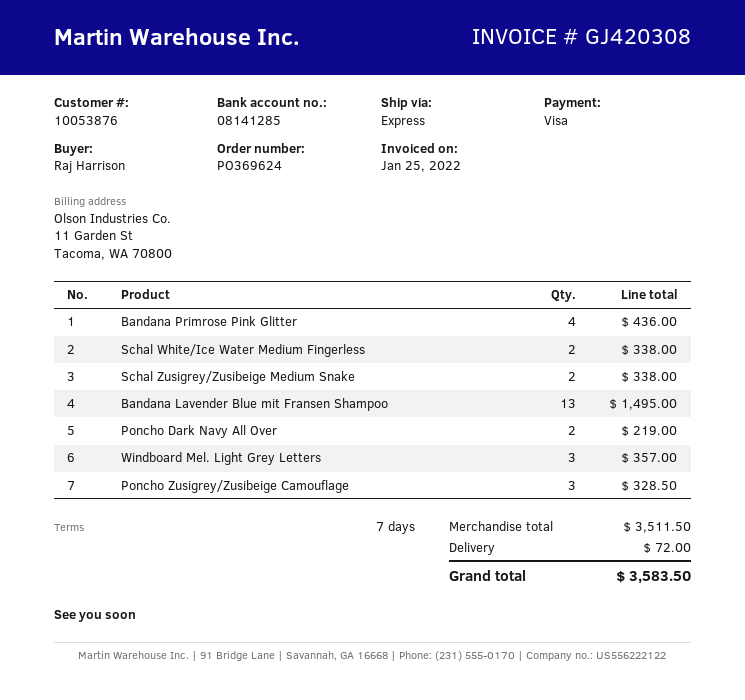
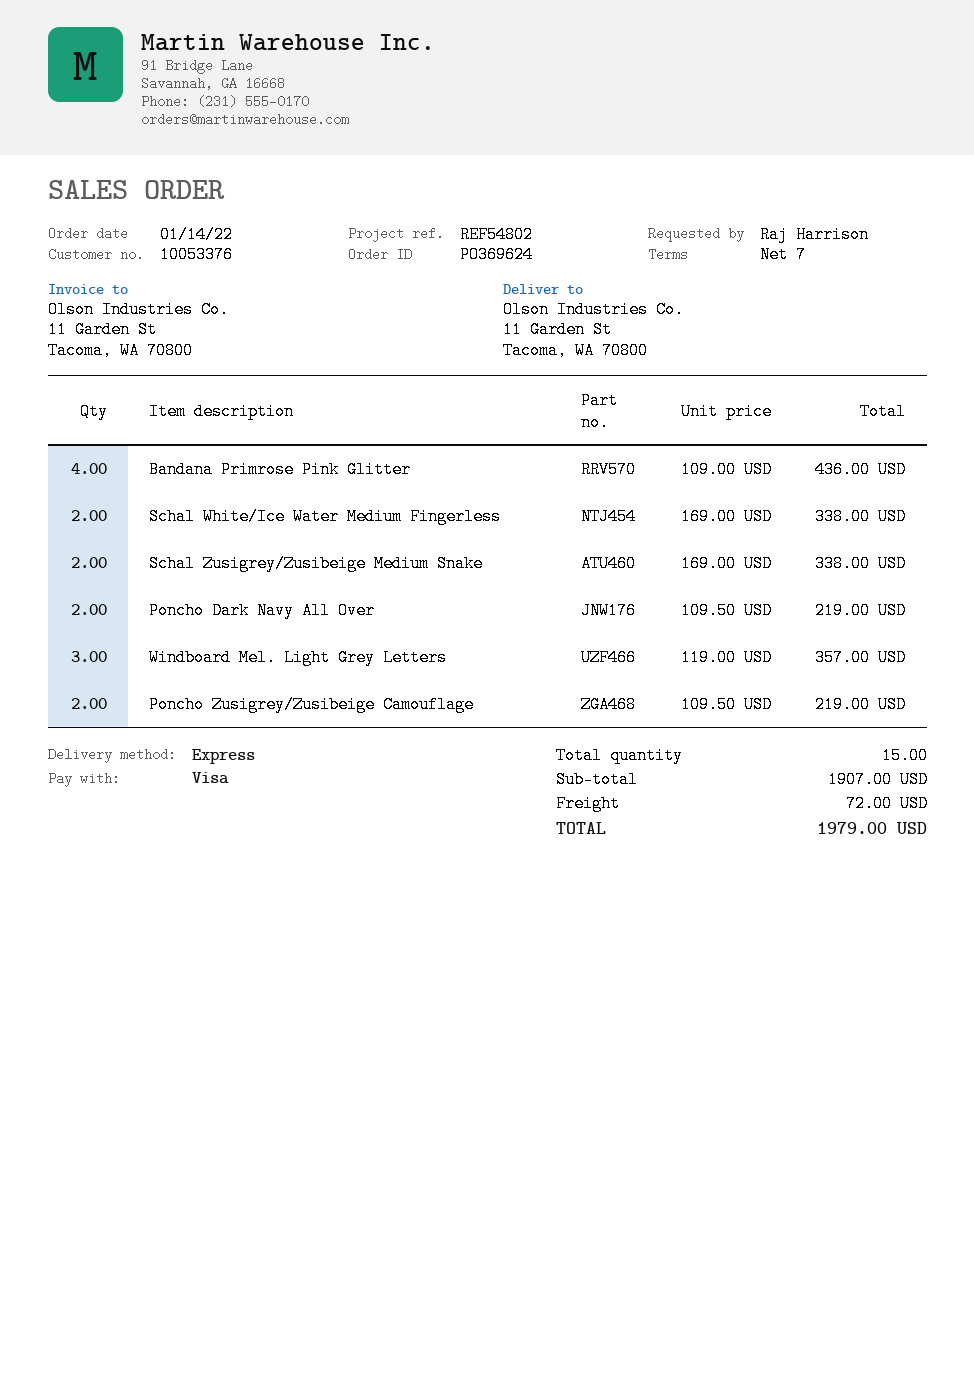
customer number: 10053876 -> 10053376
Bandana Lavender Blue mit Fransen Shampoo: 13 for 1495.00 -> none
Poncho Zusigrey/Zusibeige Camouflage: 3 for 328.50 -> 2 for 219.00
subtotal: 3511.50 -> 1907.00
total: 3583.50 -> 1979.00

